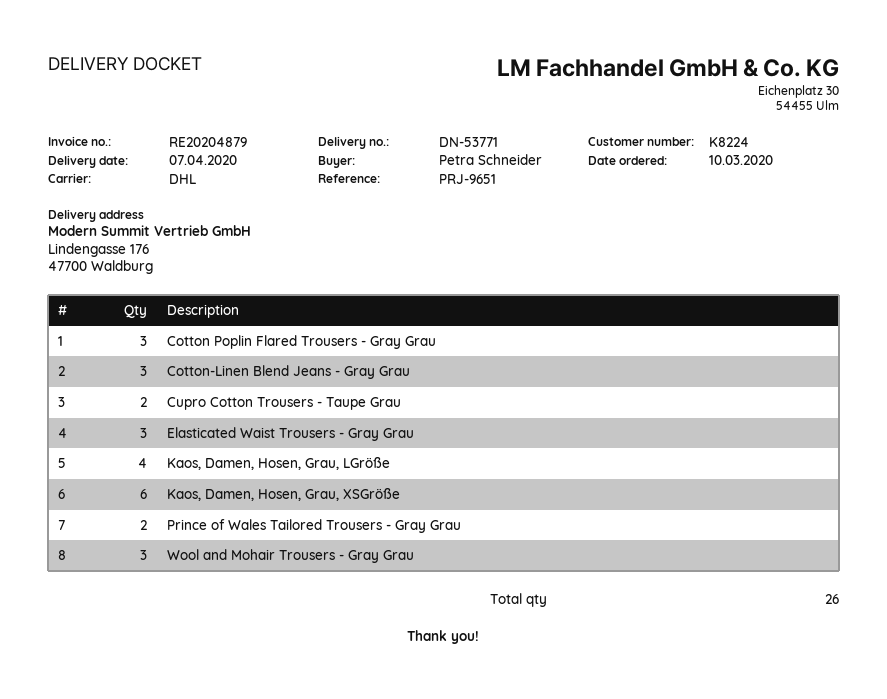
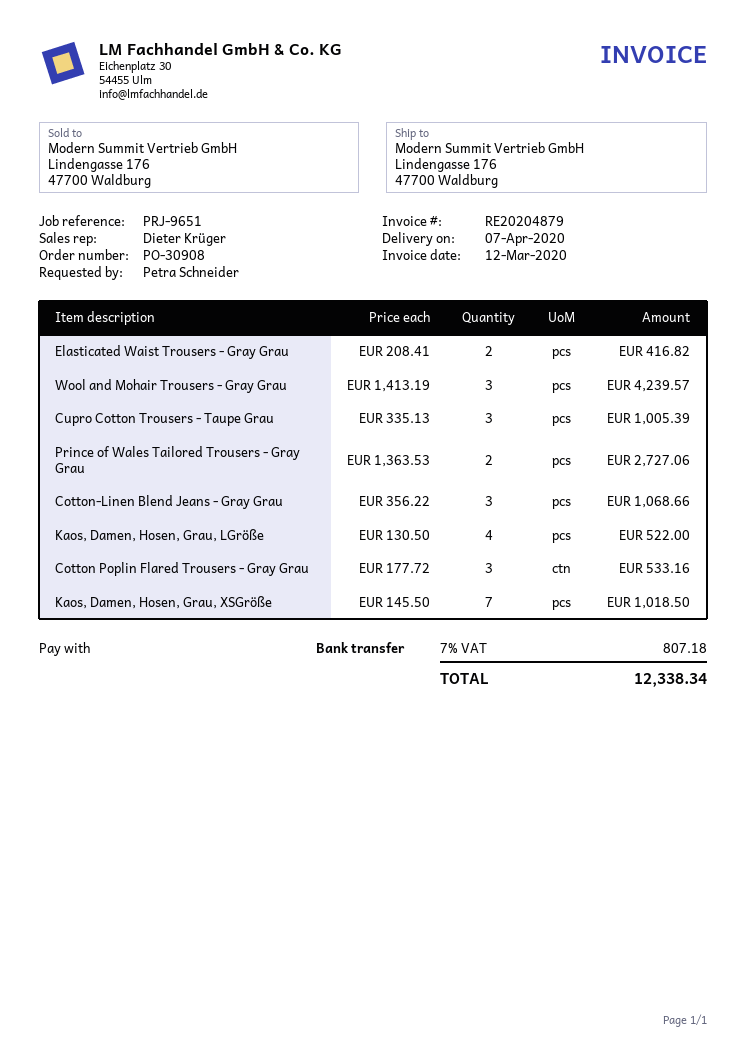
Cupro Cotton Trousers - Taupe Grau: 2 -> 3
Elasticated Waist Trousers - Gray Grau: 3 -> 2
Kaos, Damen, Hosen, Grau, XSGröße: 6 -> 7

